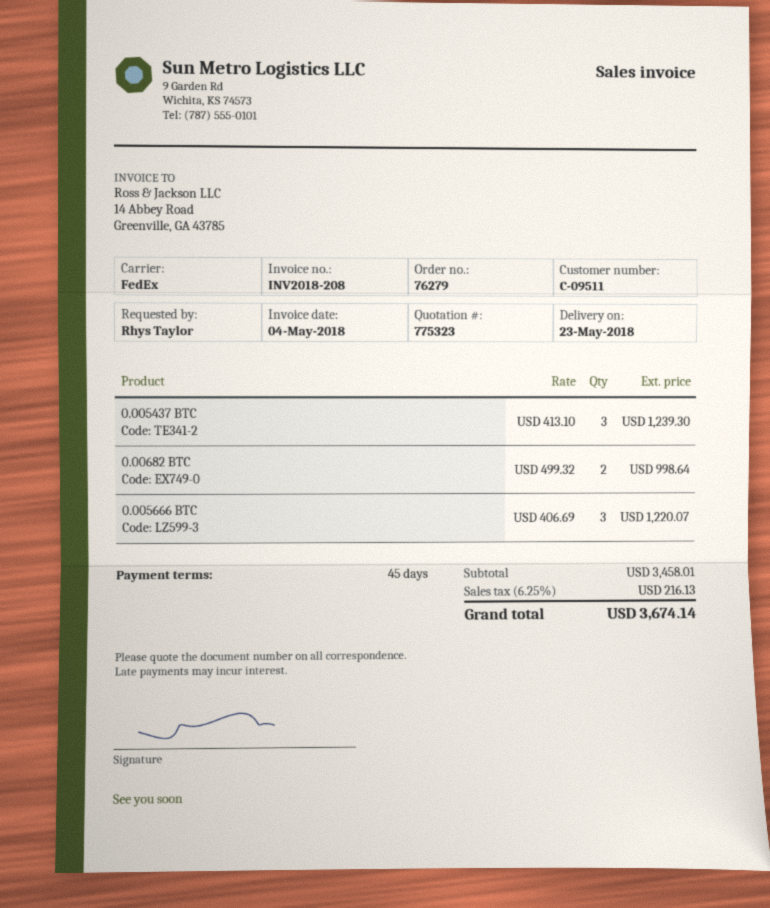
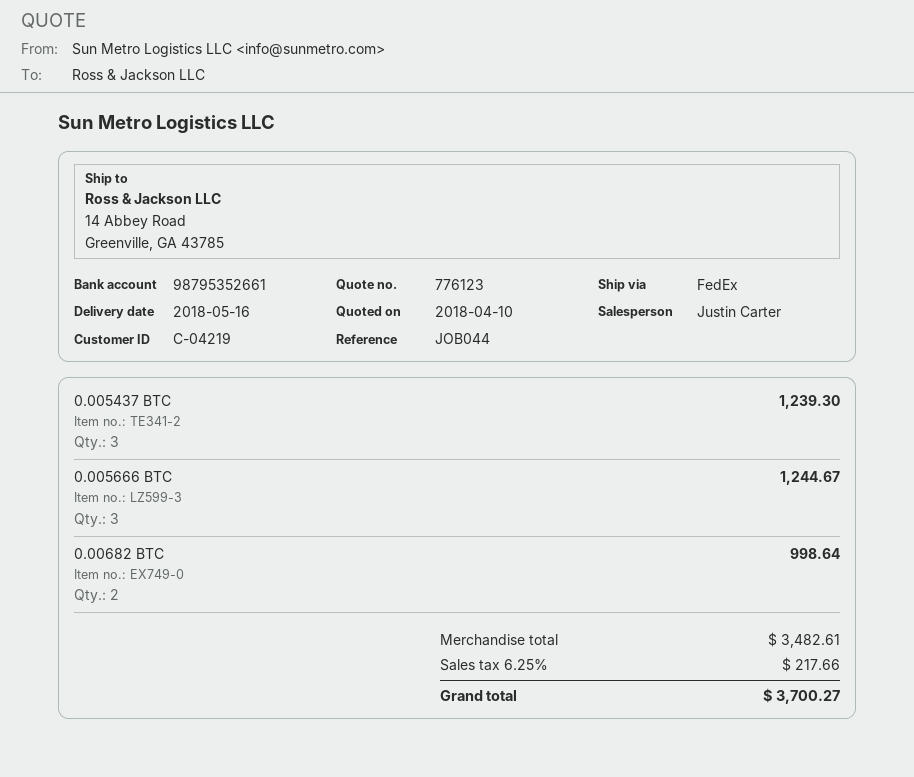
quote number: 775323 -> 776123
delivery date: 2018-05-23 -> 2018-05-16
customer number: C-09511 -> C-04219
0.005666 BTC: 3 for 1220.07 -> 3 for 1244.67
subtotal: 3458.01 -> 3482.61
tax: 6.25% = 216.13 -> 6.25% = 217.66
total: 3674.14 -> 3700.27

